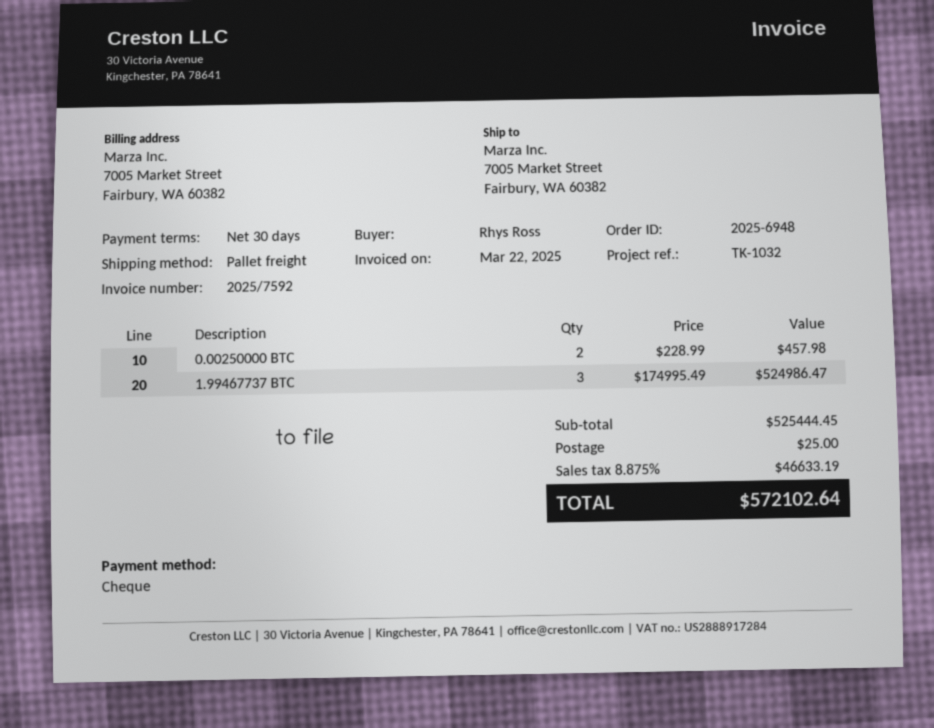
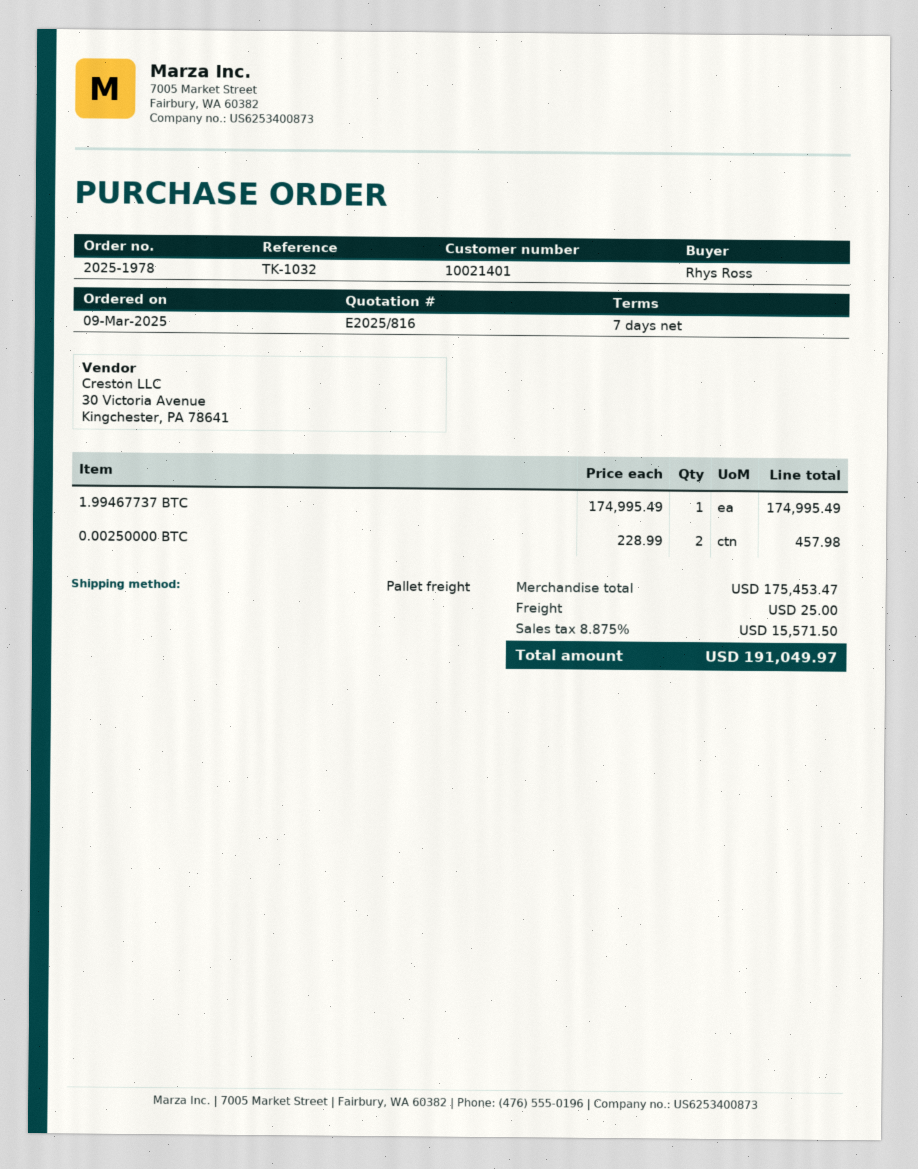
order number: 2025-6948 -> 2025-1978
payment terms: 30 days -> 7 days
1.99467737 BTC: 3 x 174995.49 = 524986.47 -> 1 x 174995.49 = 174995.49
subtotal: 525444.45 -> 175453.47
tax: 8.875% = 46633.19 -> 8.875% = 15571.50
total: 572102.64 -> 191049.97

